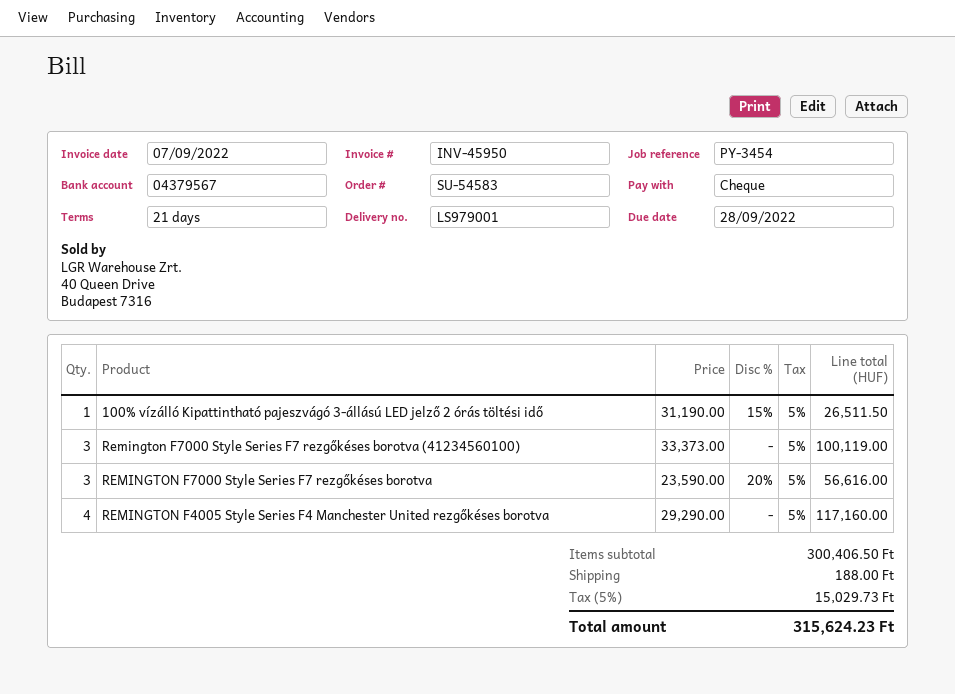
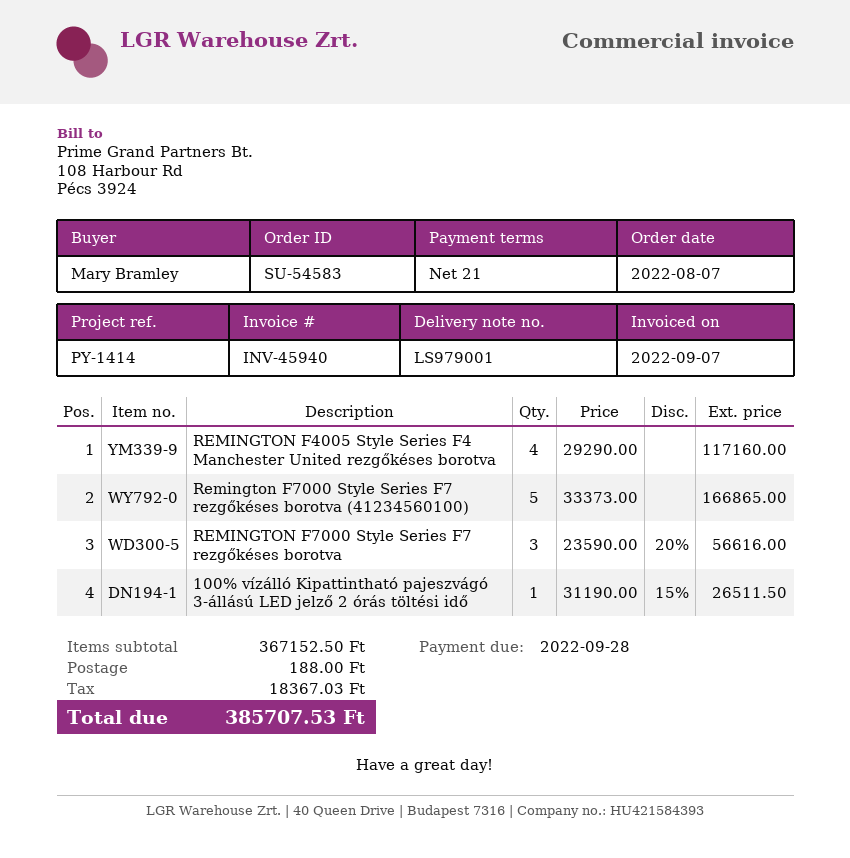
invoice number: INV-45950 -> INV-45940
reference: PY-3454 -> PY-1414
Remington F7000 Style Series F7 rezgőkéses borotva (41234560100): 3 x 33373.00 = 100119.00 -> 5 x 33373.00 = 166865.00
subtotal: 300406.50 -> 367152.50
tax: 15029.73 -> 18367.03
total: 315624.23 -> 385707.53

